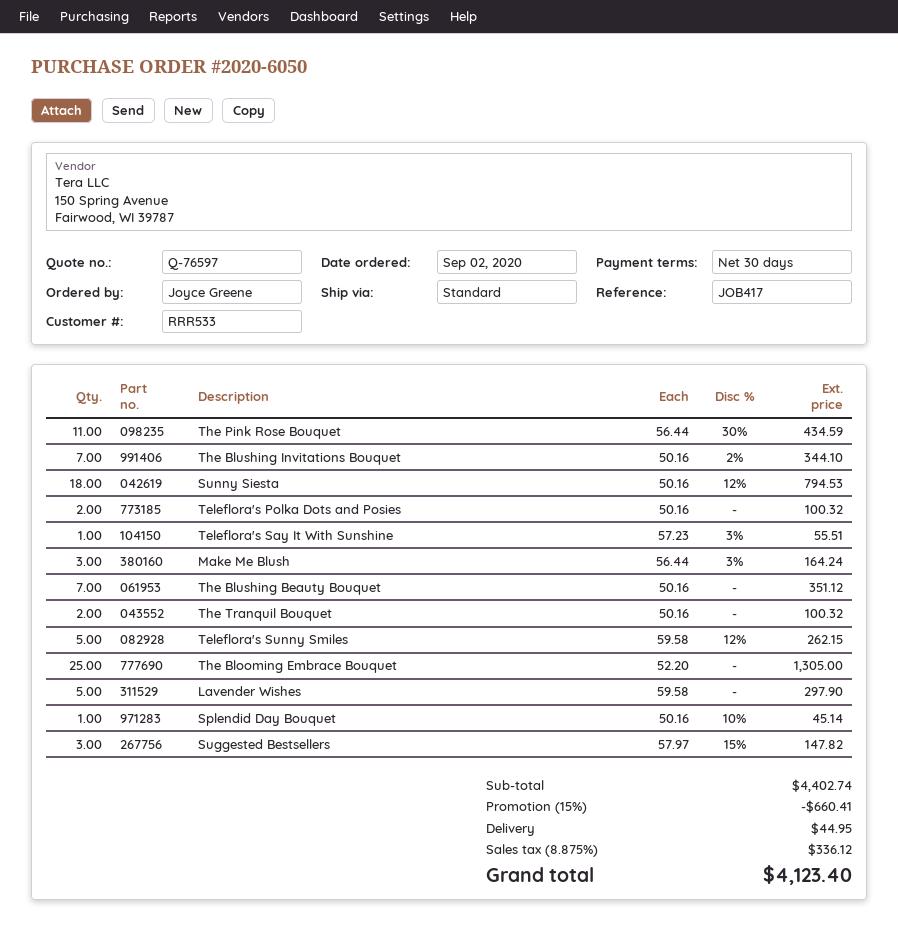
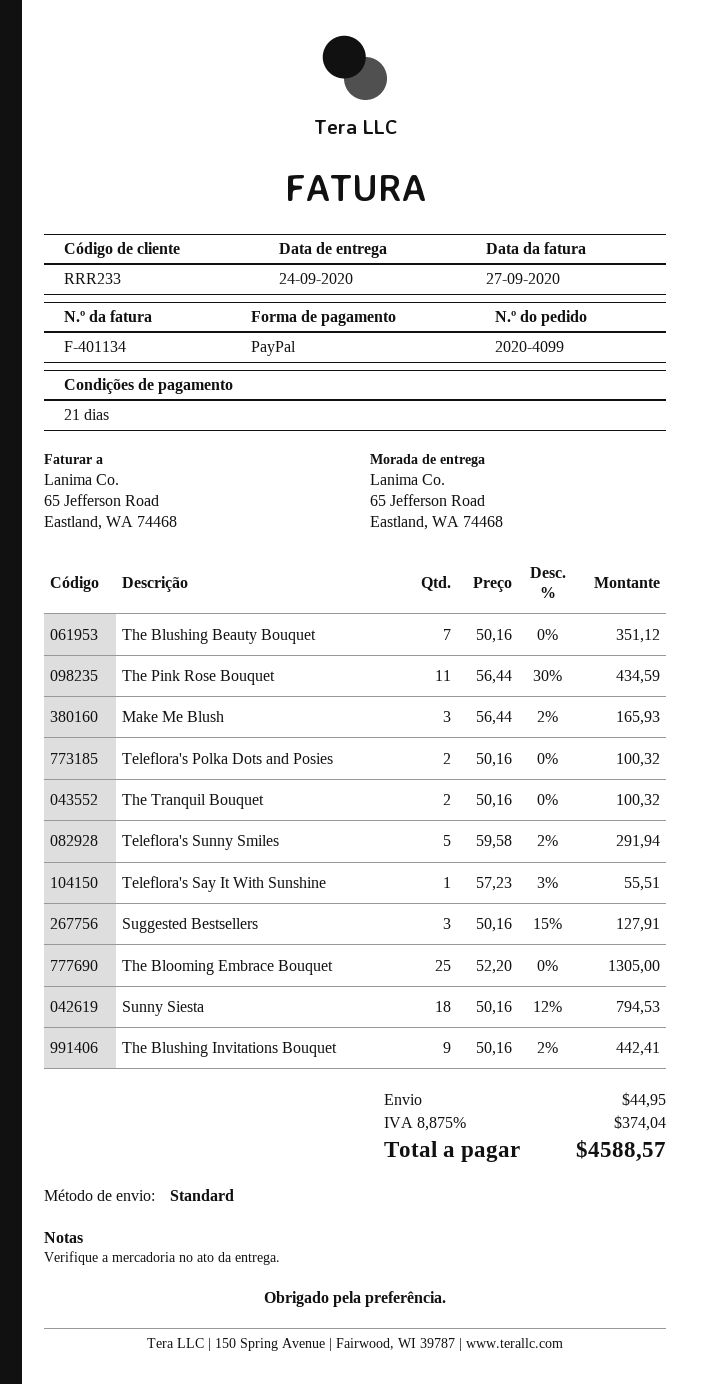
order number: 2020-6050 -> 2020-4099
payment terms: 30 days -> 21 days
customer number: RRR533 -> RRR233
The Blushing Invitations Bouquet: 7 x 50.16 - 2% = 344.10 -> 9 x 50.16 - 2% = 442.41
Make Me Blush: 3 x 56.44 - 3% = 164.24 -> 3 x 56.44 - 2% = 165.93
Teleflora's Sunny Smiles: 5 x 59.58 - 12% = 262.15 -> 5 x 59.58 - 2% = 291.94
Lavender Wishes: 5 x 59.58 = 297.90 -> none
Splendid Day Bouquet: 1 x 50.16 - 10% = 45.14 -> none
Suggested Bestsellers: 3 x 57.97 - 15% = 147.82 -> 3 x 50.16 - 15% = 127.91
discount: 15% = 660.41 -> none
tax: 8.875% = 336.12 -> 8.875% = 374.04
total: 4123.40 -> 4588.57

